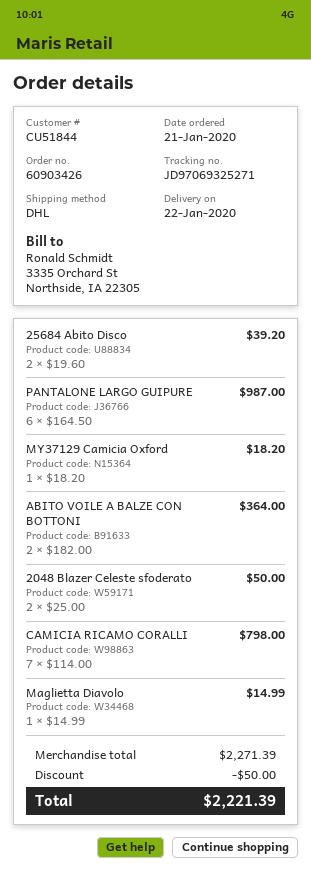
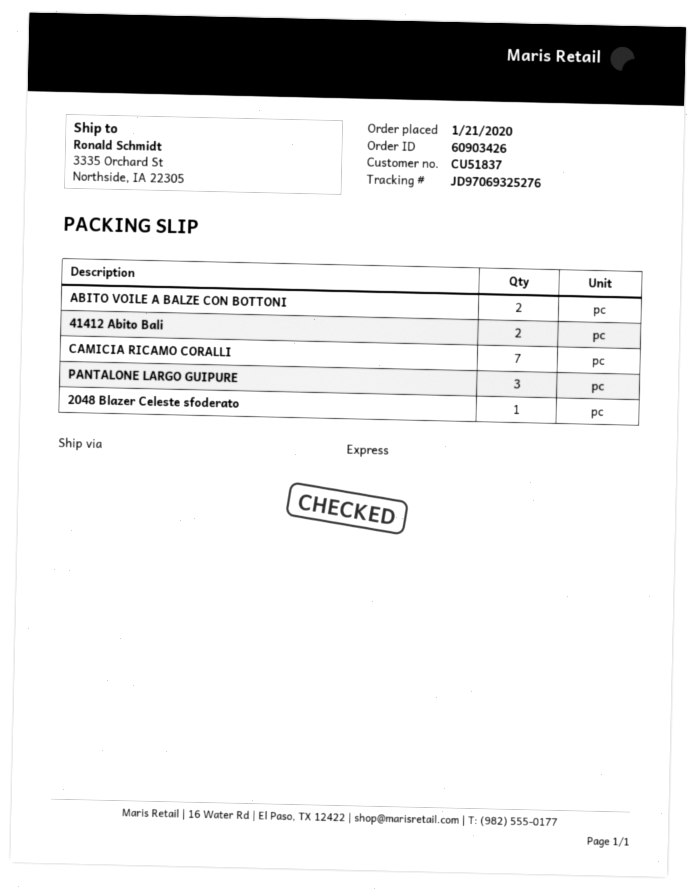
customer number: CU51844 -> CU51837
shipping method: DHL -> express
tracking number: JD97069325271 -> JD97069325276
25684 Abito Disco: 2 -> none
PANTALONE LARGO GUIPURE: 6 -> 3
MY37129 Camicia Oxford: 1 -> none
2048 Blazer Celeste sfoderato: 2 -> 1
Maglietta Diavolo: 1 -> none
41412 Abito Bali: none -> 2

